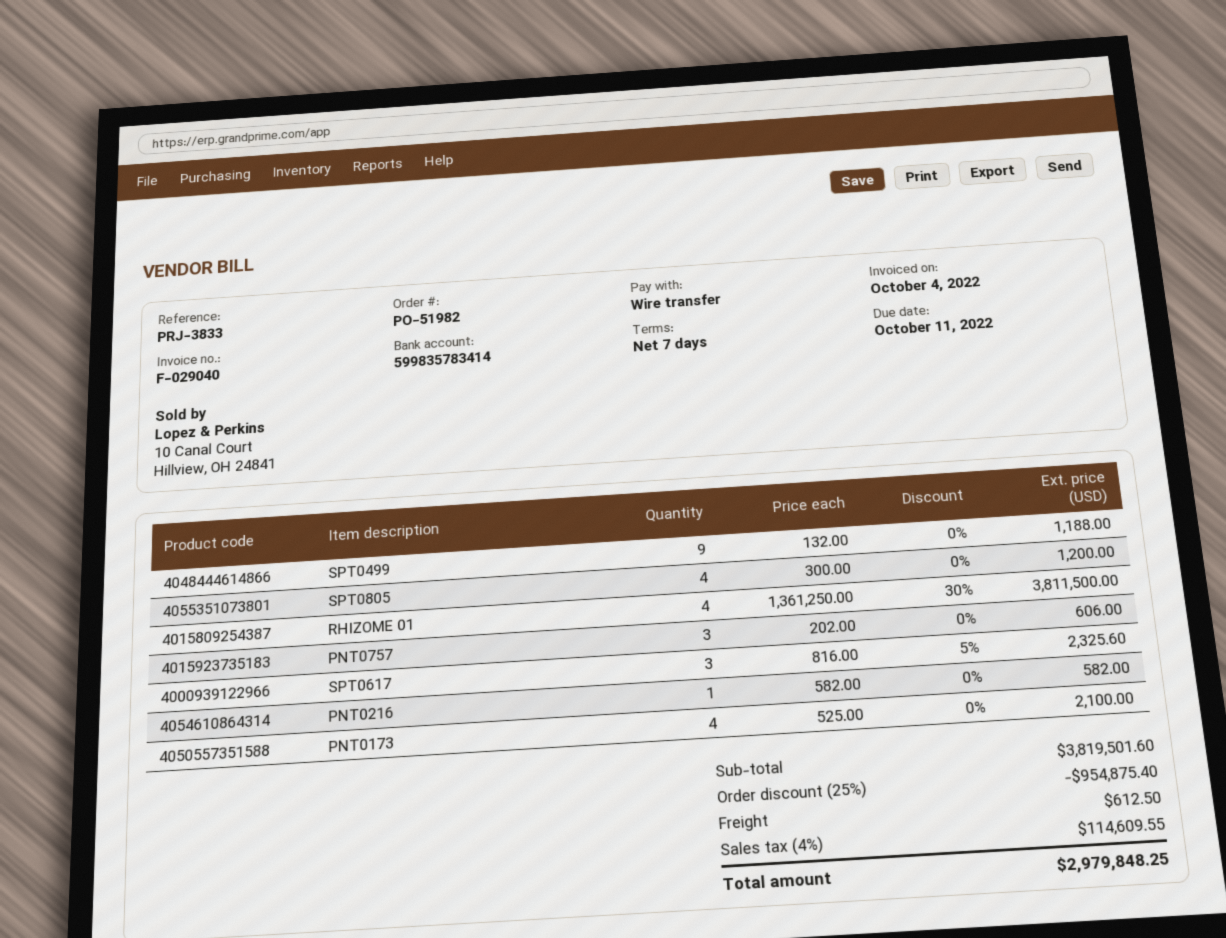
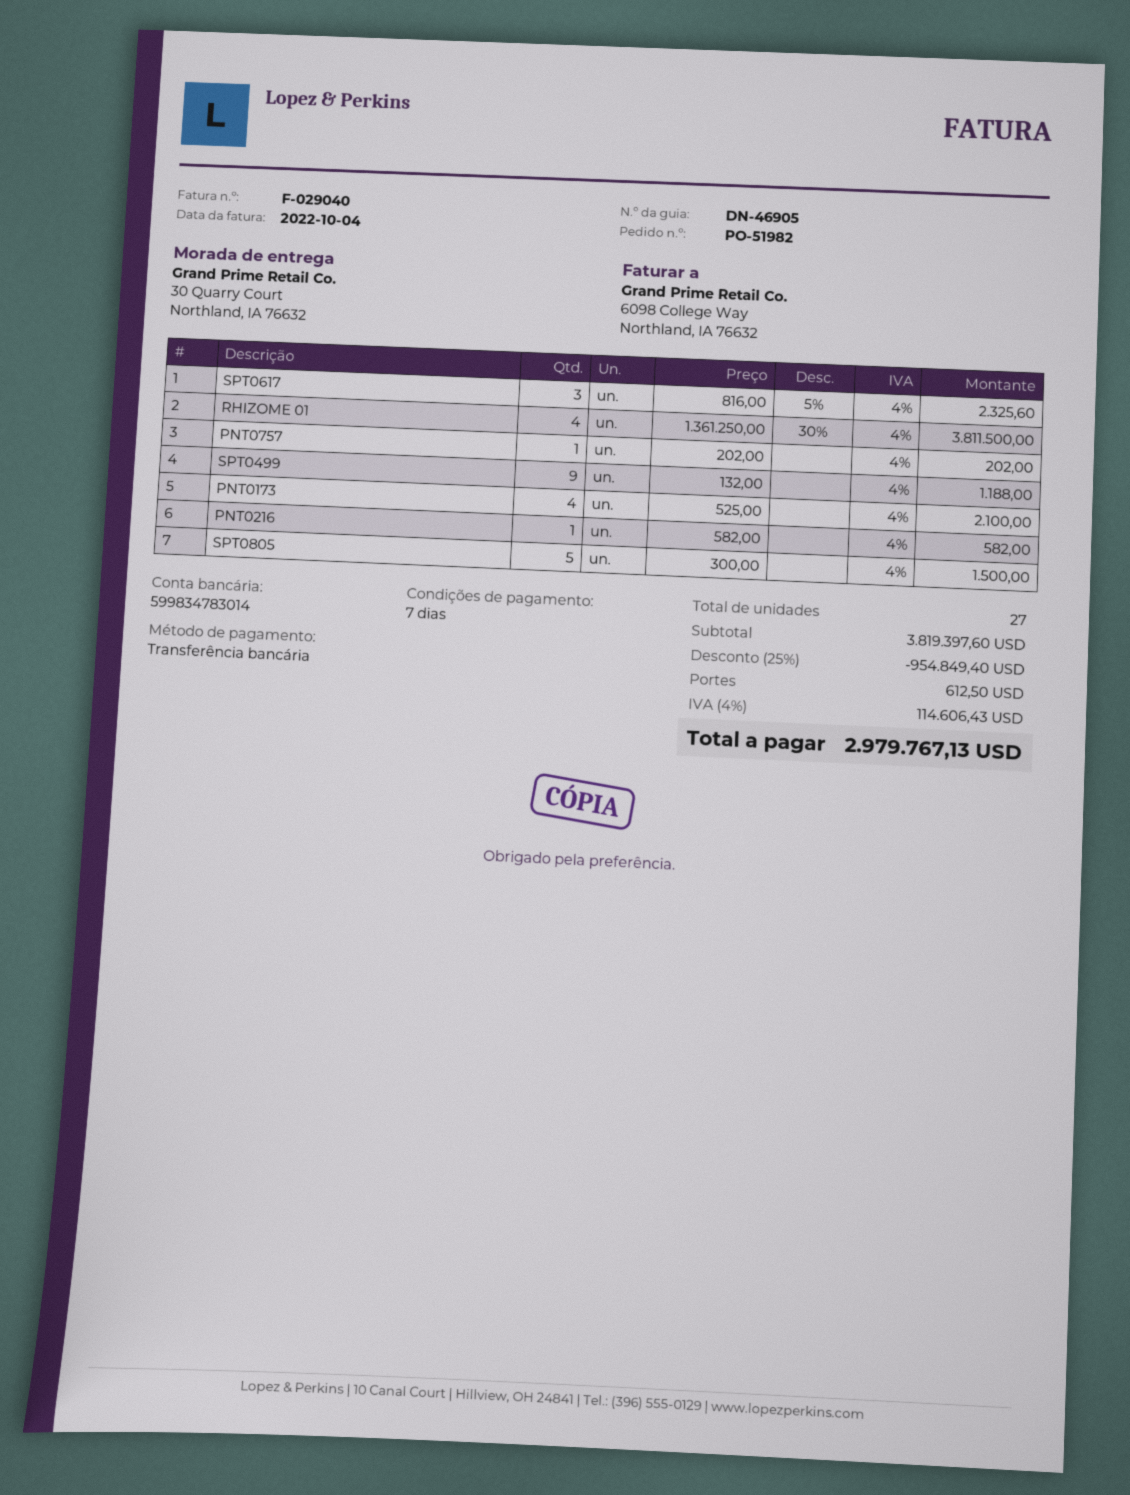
bank account: 599835783414 -> 599834783014
SPT0805: 4 x 300.00 = 1200.00 -> 5 x 300.00 = 1500.00
PNT0757: 3 x 202.00 = 606.00 -> 1 x 202.00 = 202.00
subtotal: 3819501.60 -> 3819397.60
discount: 25% = 954875.40 -> 25% = 954849.40
tax: 4% = 114609.55 -> 4% = 114606.43
total: 2979848.25 -> 2979767.13

